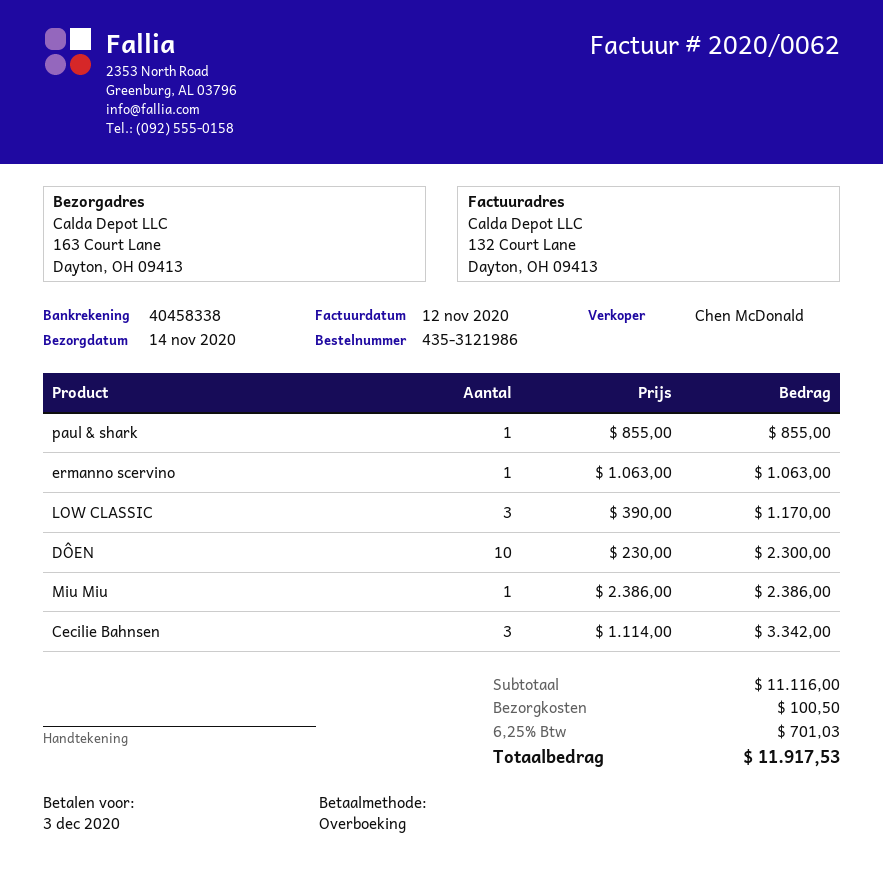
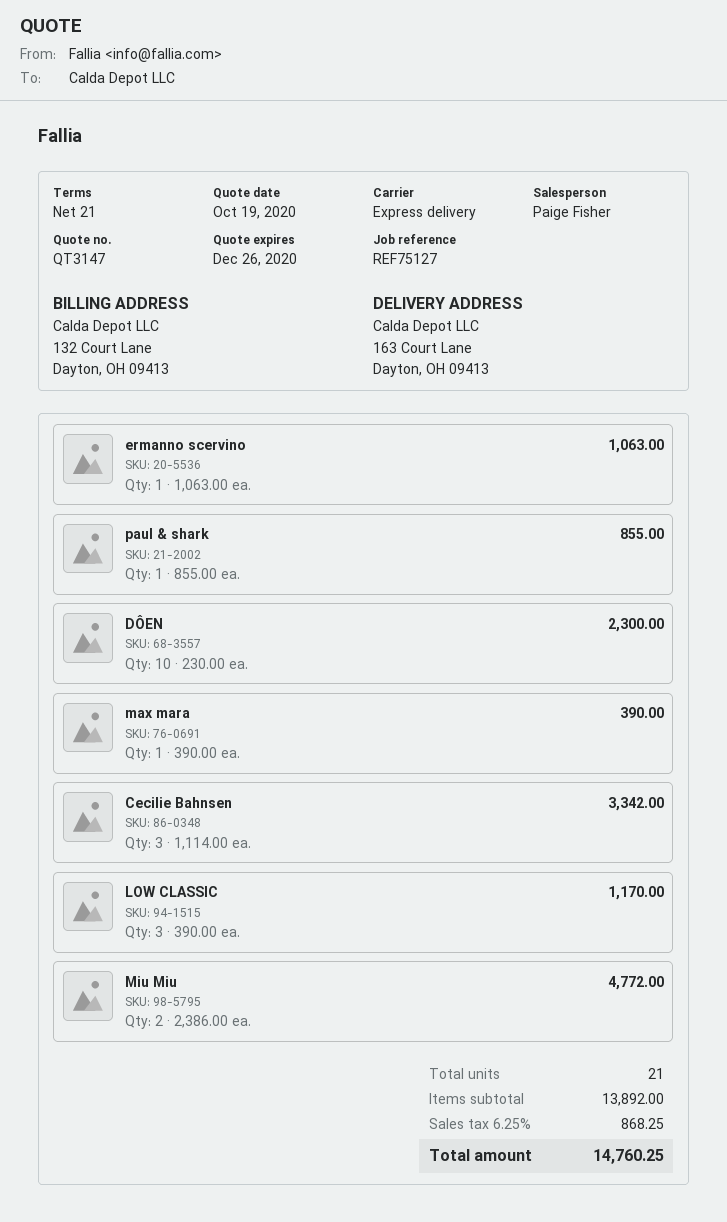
sales rep: Chen McDonald -> Paige Fisher
Miu Miu: 1 x 2386.00 = 2386.00 -> 2 x 2386.00 = 4772.00
max mara: none -> 1 x 390.00 = 390.00
subtotal: 11116.00 -> 13892.00
shipping: 100.50 -> none
tax: 6.25% = 701.03 -> 6.25% = 868.25
total: 11917.53 -> 14760.25

